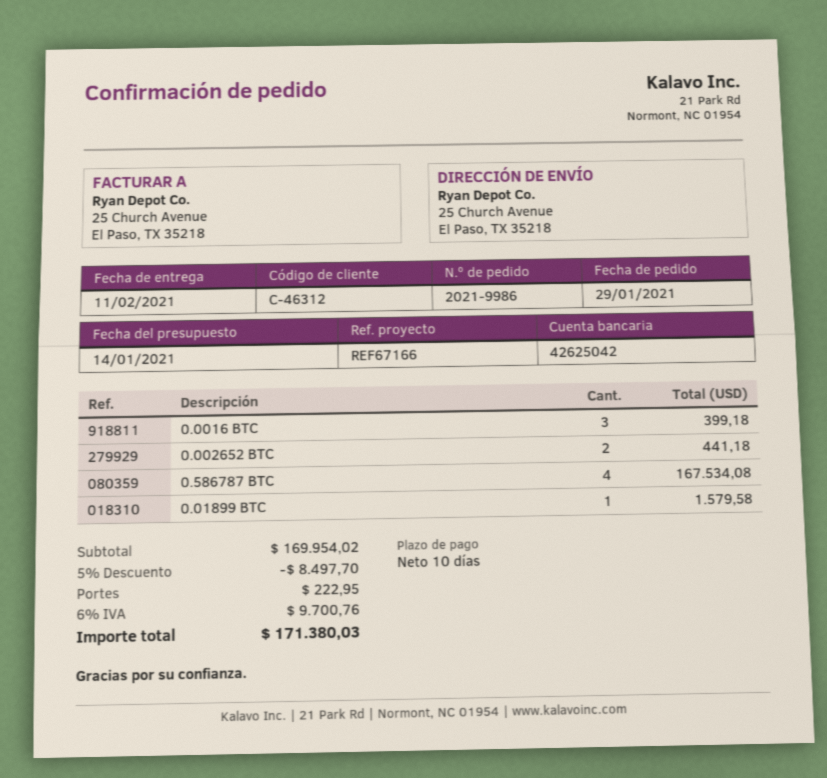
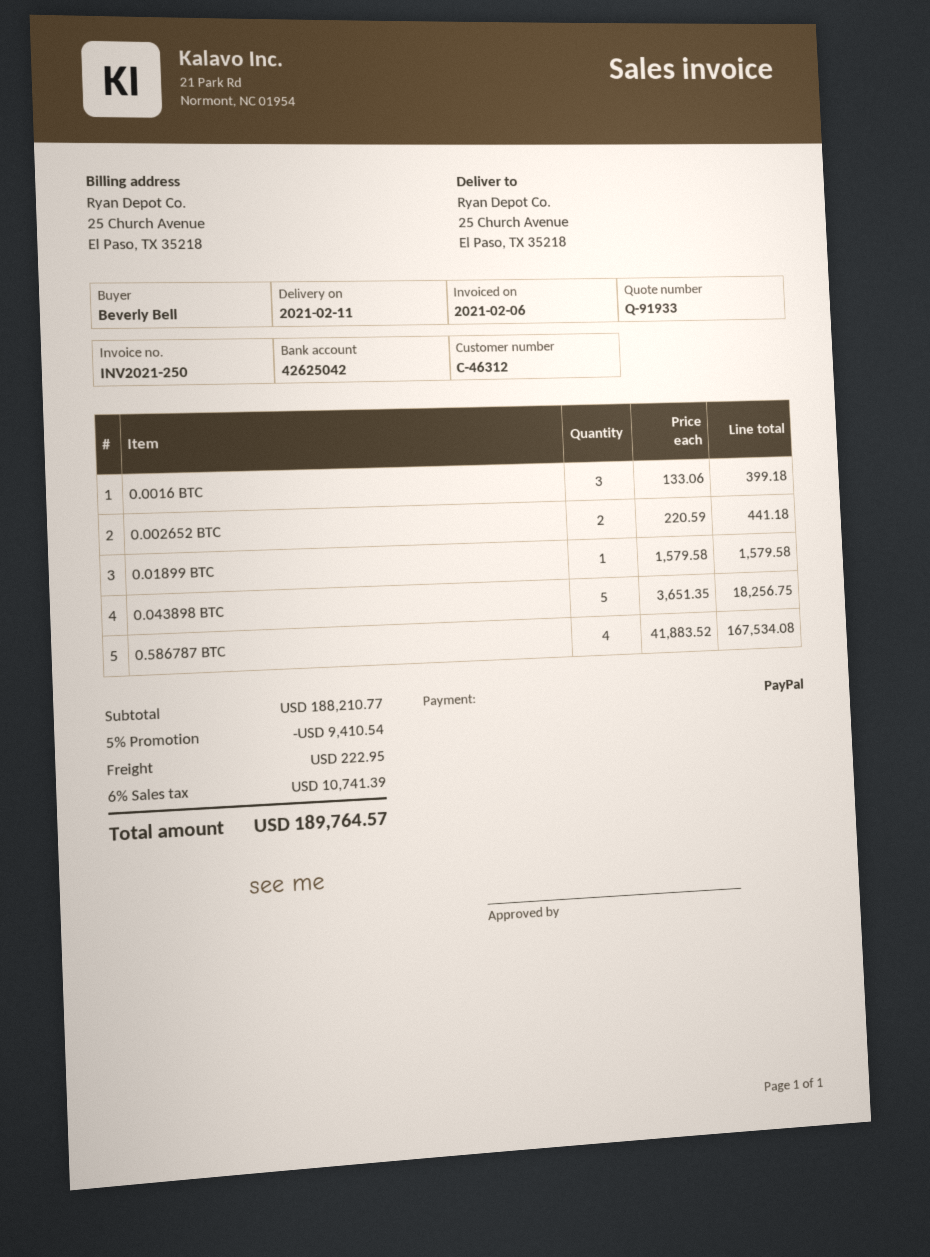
0.043898 BTC: none -> 5 for 18256.75
subtotal: 169954.02 -> 188210.77
discount: 5% = 8497.70 -> 5% = 9410.54
tax: 6% = 9700.76 -> 6% = 10741.39
total: 171380.03 -> 189764.57

